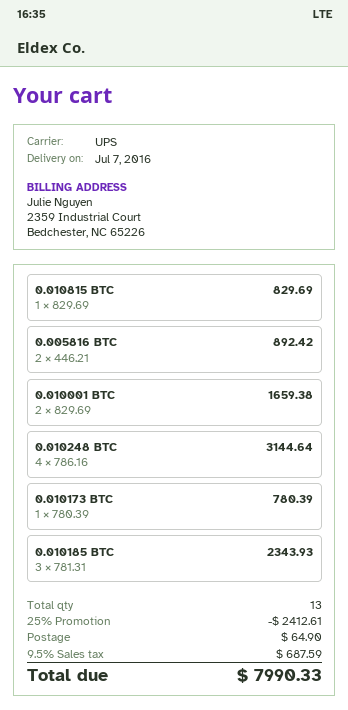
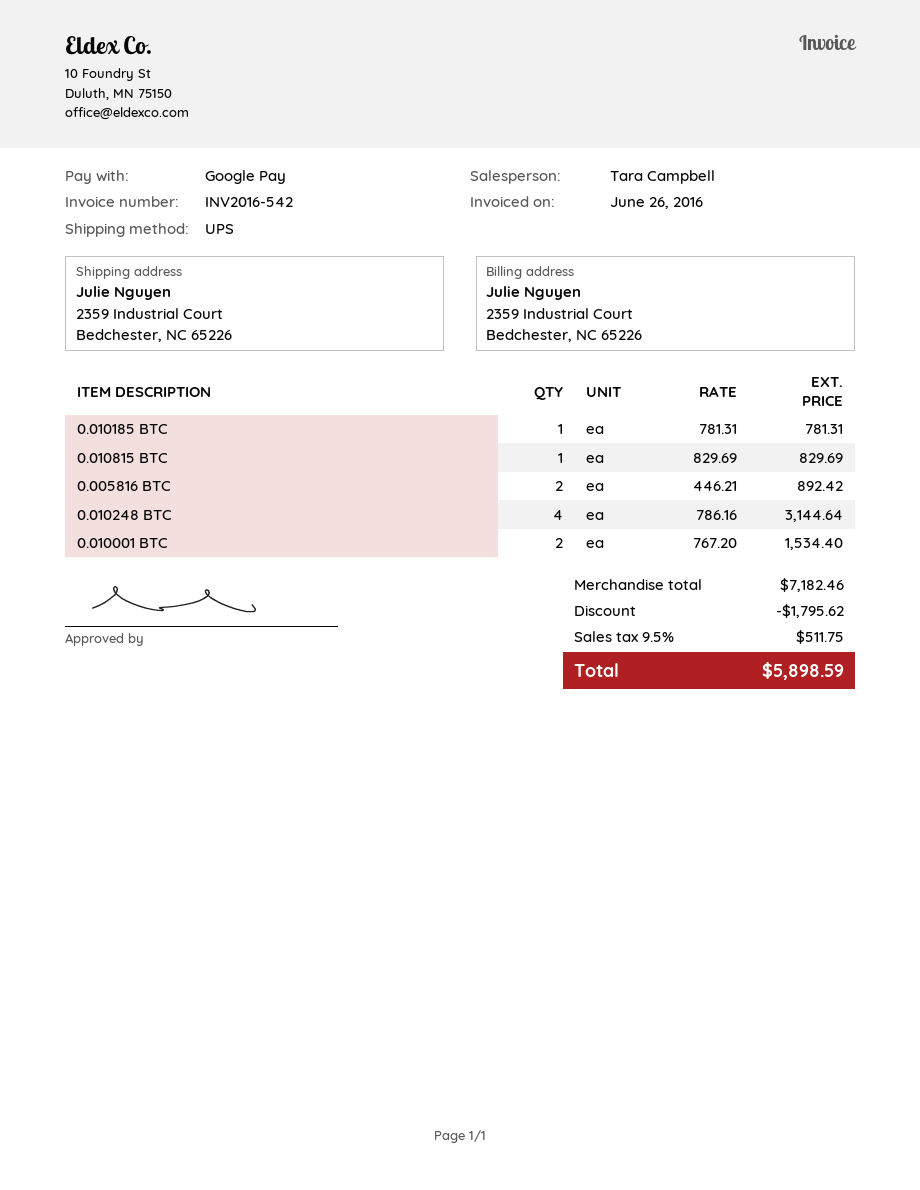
0.010001 BTC: 2 x 829.69 = 1659.38 -> 2 x 767.20 = 1534.40
0.010173 BTC: 1 x 780.39 = 780.39 -> none
0.010185 BTC: 3 x 781.31 = 2343.93 -> 1 x 781.31 = 781.31
discount: 2412.61 -> 1795.62
shipping: 64.90 -> none
tax: 9.5% = 687.59 -> 9.5% = 511.75
total: 7990.33 -> 5898.59

